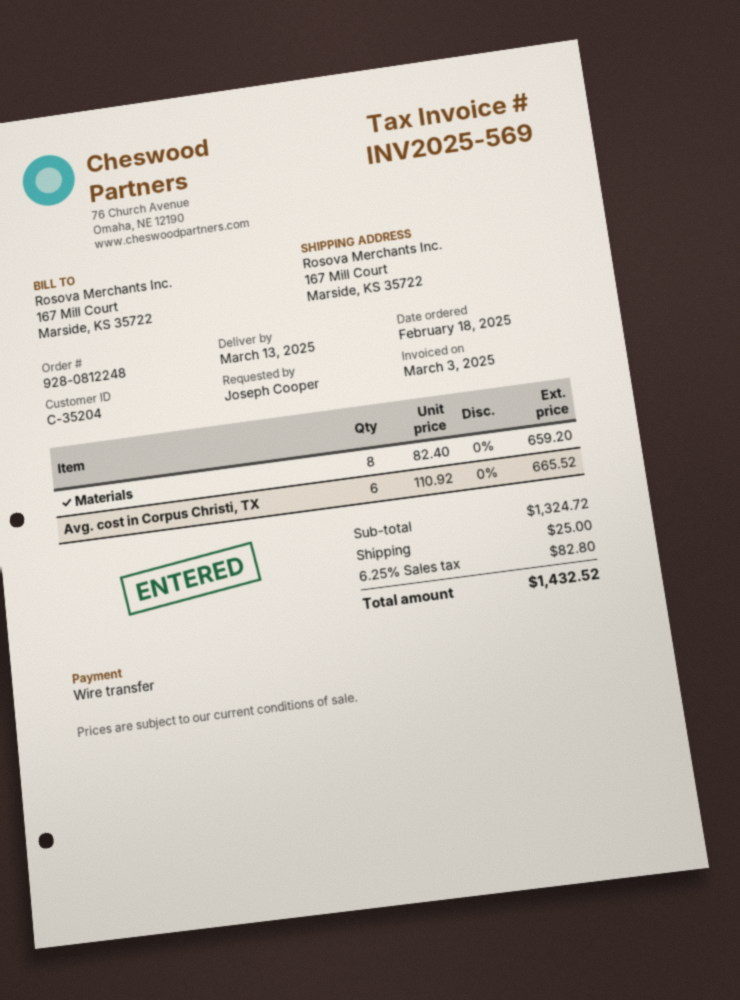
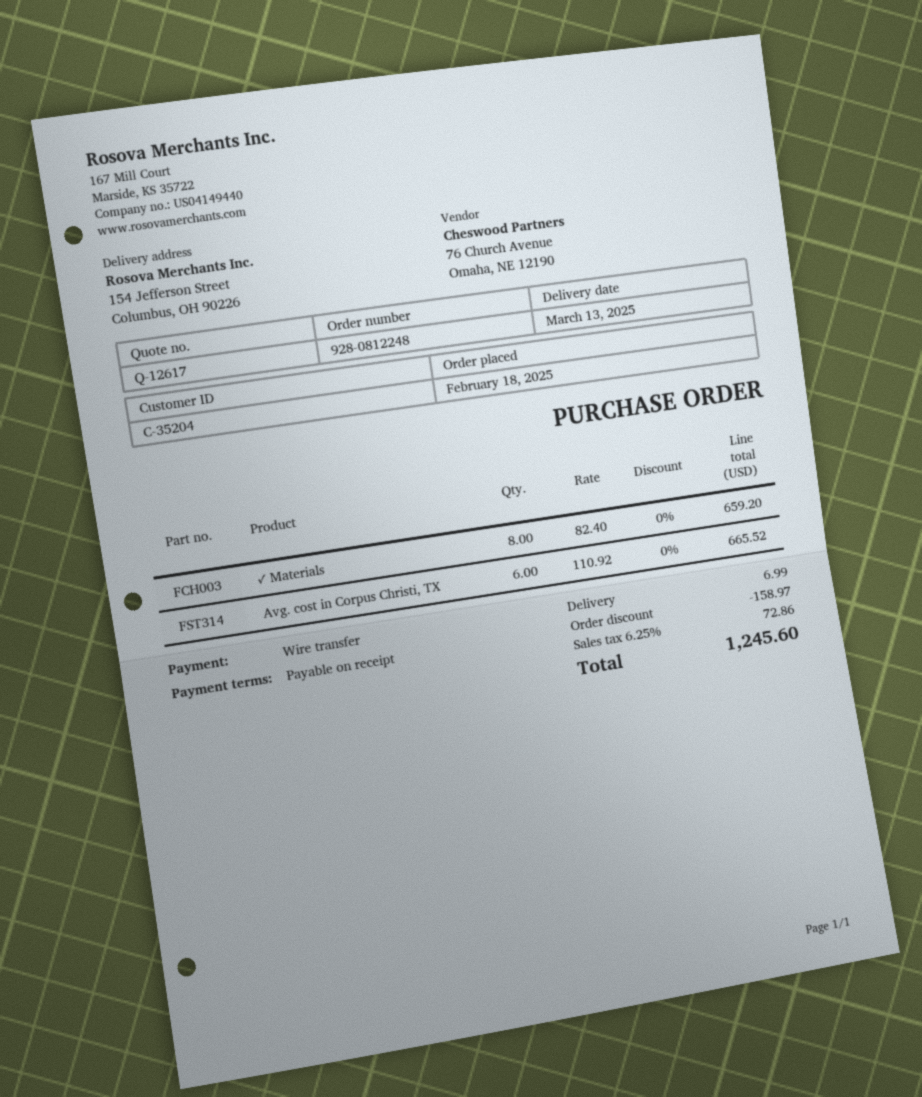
ship to: 167 Mill Court, Marside, KS 35722 -> 154 Jefferson Street, Columbus, OH 90226
discount: none -> 158.97
shipping: 25.00 -> 6.99
tax: 6.25% = 82.80 -> 6.25% = 72.86
total: 1432.52 -> 1245.60

